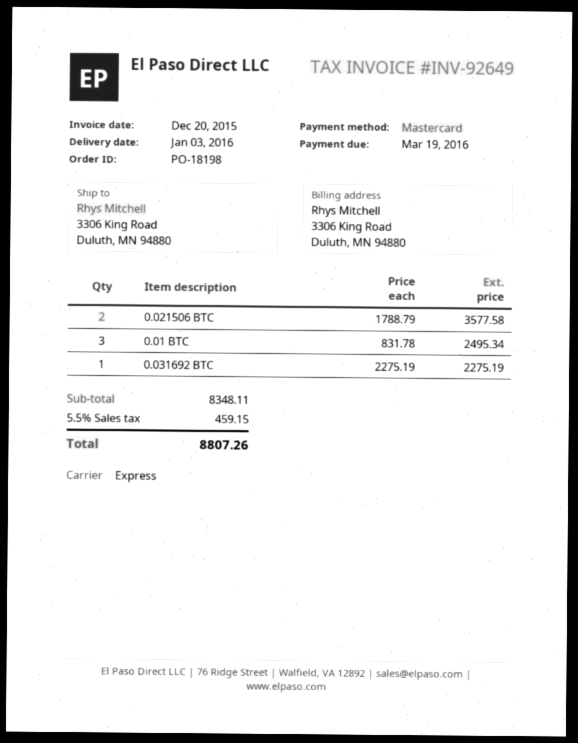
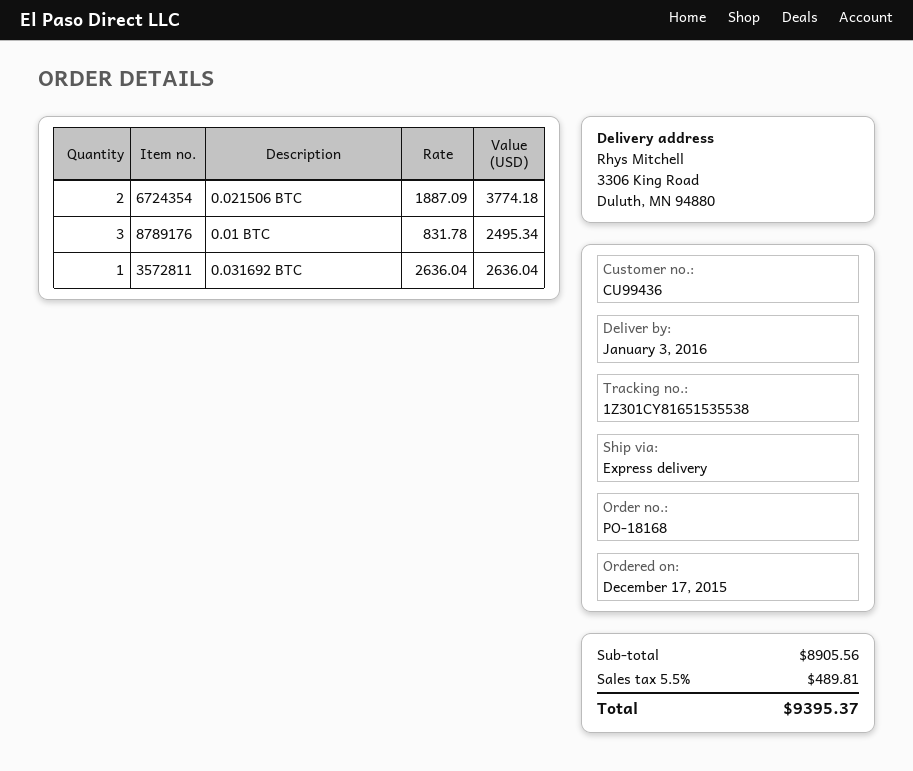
order number: PO-18198 -> PO-18168
0.021506 BTC: 2 x 1788.79 = 3577.58 -> 2 x 1887.09 = 3774.18
0.031692 BTC: 1 x 2275.19 = 2275.19 -> 1 x 2636.04 = 2636.04
subtotal: 8348.11 -> 8905.56
tax: 5.5% = 459.15 -> 5.5% = 489.81
total: 8807.26 -> 9395.37

